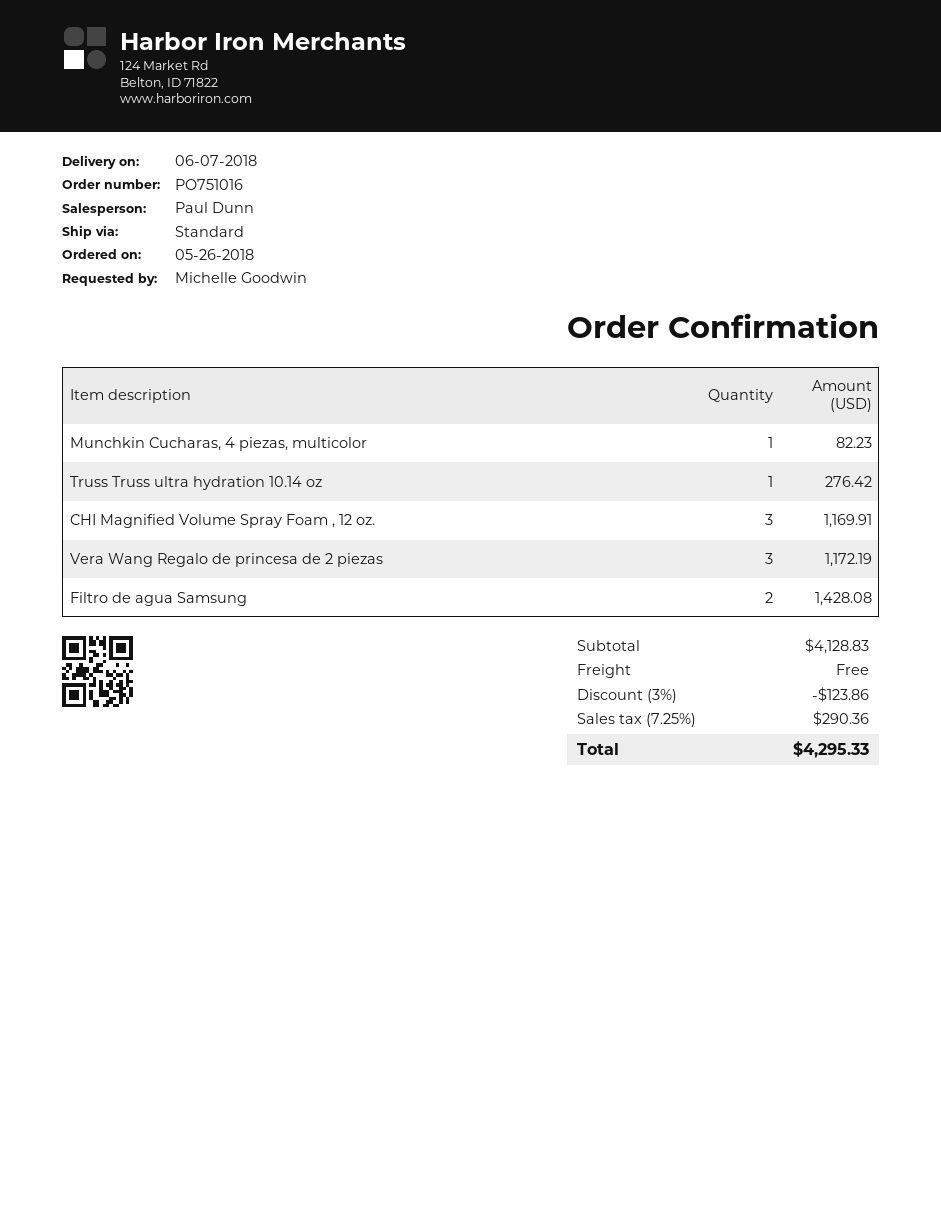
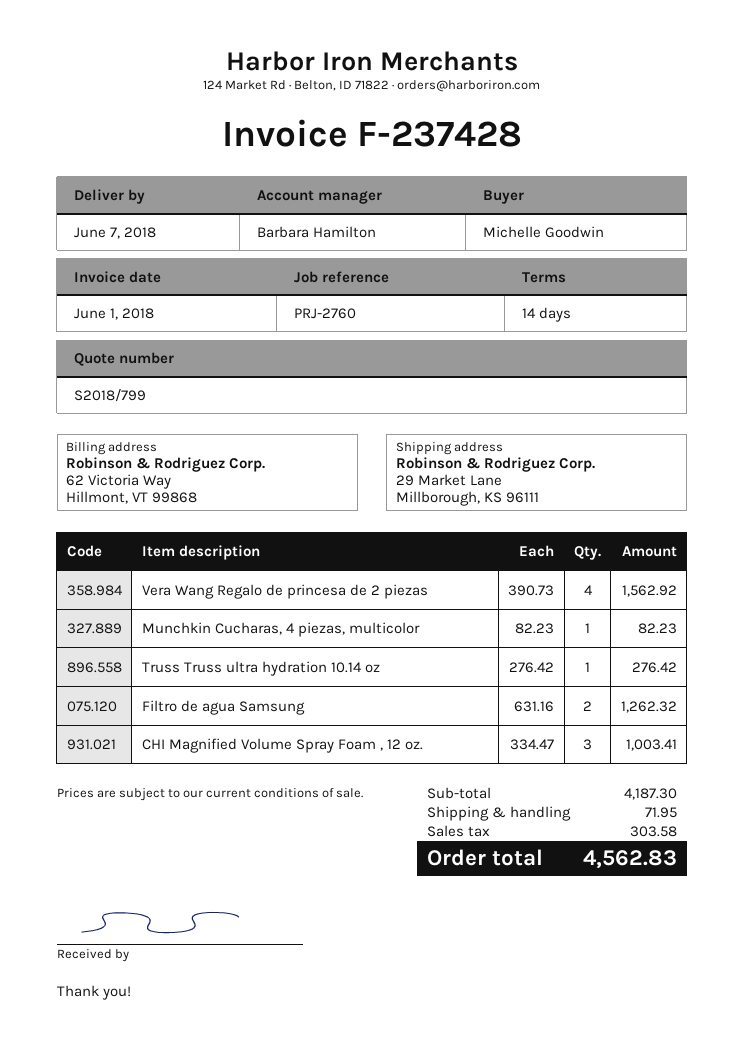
sales rep: Paul Dunn -> Barbara Hamilton
CHI Magnified Volume Spray Foam , 12 oz.: 3 for 1169.91 -> 3 for 1003.41
Vera Wang Regalo de princesa de 2 piezas: 3 for 1172.19 -> 4 for 1562.92
Filtro de agua Samsung: 2 for 1428.08 -> 2 for 1262.32
subtotal: 4128.83 -> 4187.30
discount: 3% = 123.86 -> none
shipping: 0.00 -> 71.95
tax: 290.36 -> 303.58
total: 4295.33 -> 4562.83

